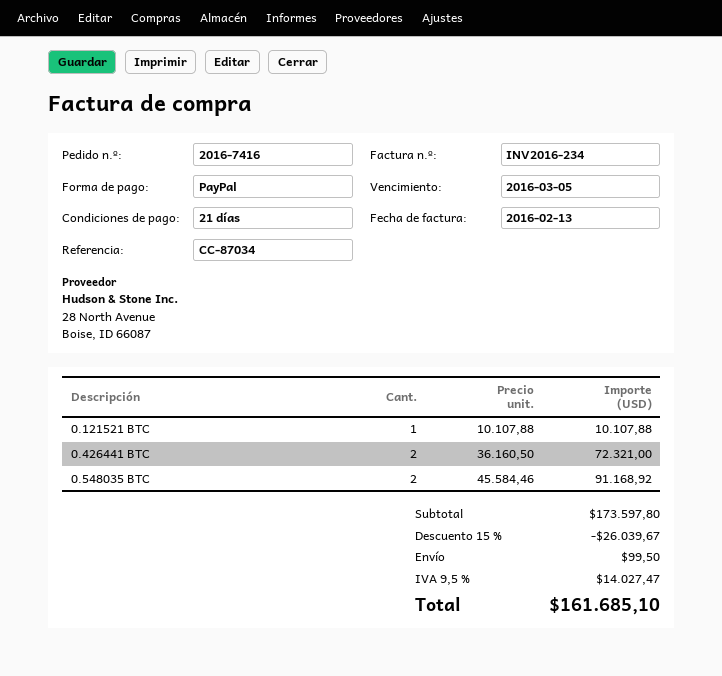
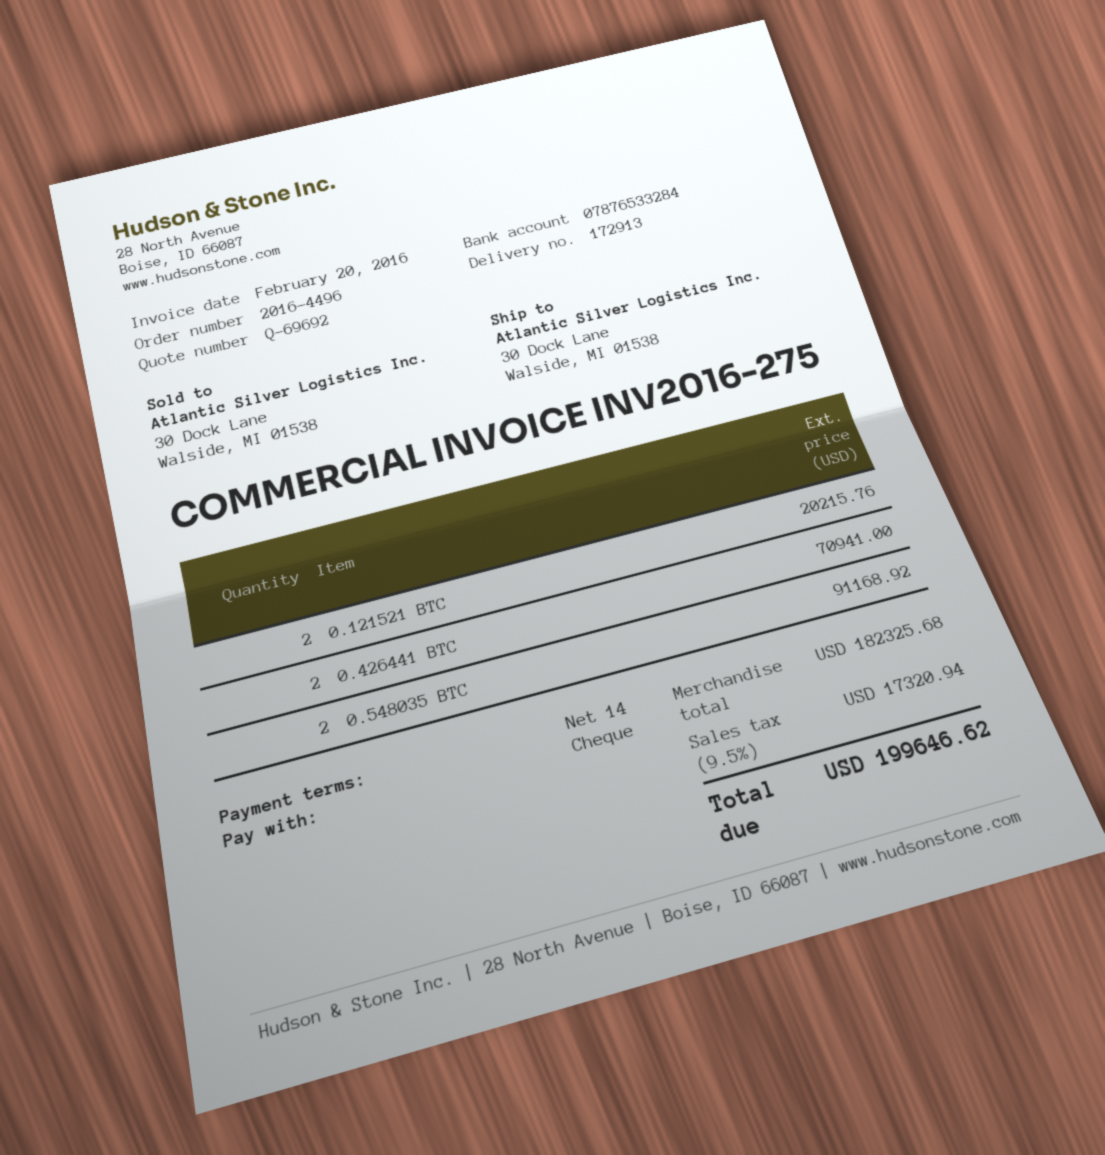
order number: 2016-7416 -> 2016-4496
invoice number: INV2016-234 -> INV2016-275
invoice date: 2016-02-13 -> 2016-02-20
payment terms: 21 days -> 14 days
payment method: PayPal -> cheque
0.121521 BTC: 1 for 10107.88 -> 2 for 20215.76
0.426441 BTC: 2 for 72321.00 -> 2 for 70941.00
subtotal: 173597.80 -> 182325.68
discount: 15% = 26039.67 -> none
shipping: 99.50 -> none
tax: 9.5% = 14027.47 -> 9.5% = 17320.94
total: 161685.10 -> 199646.62

